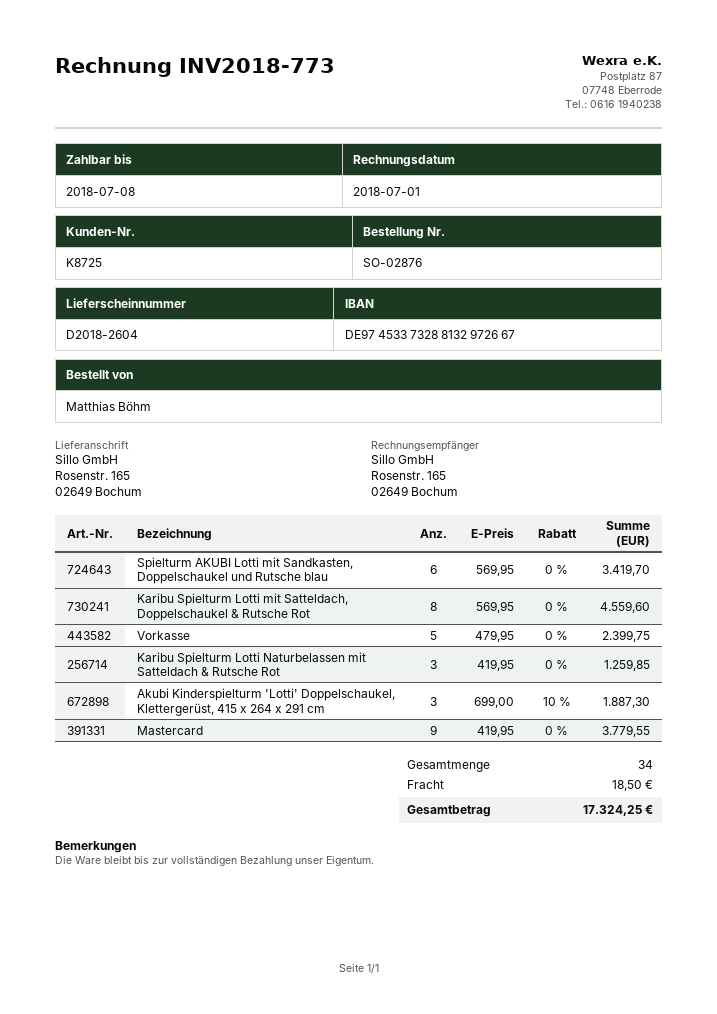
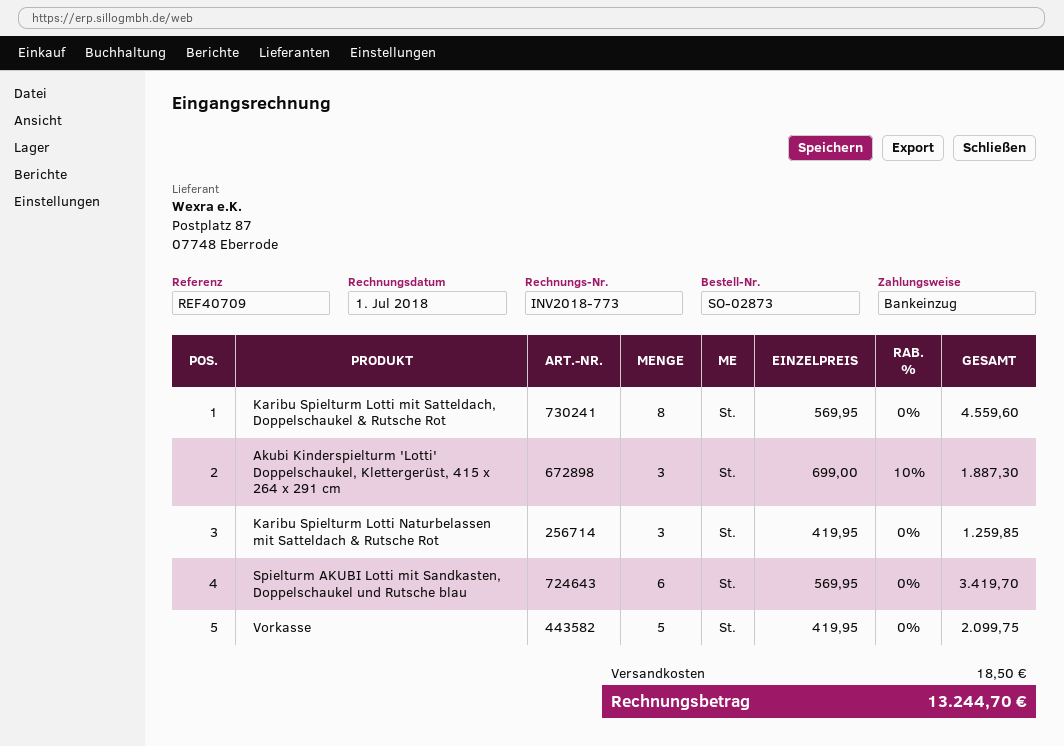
order number: SO-02876 -> SO-02873
Vorkasse: 5 x 479.95 = 2399.75 -> 5 x 419.95 = 2099.75
Mastercard: 9 x 419.95 = 3779.55 -> none
total: 17324.25 -> 13244.70

